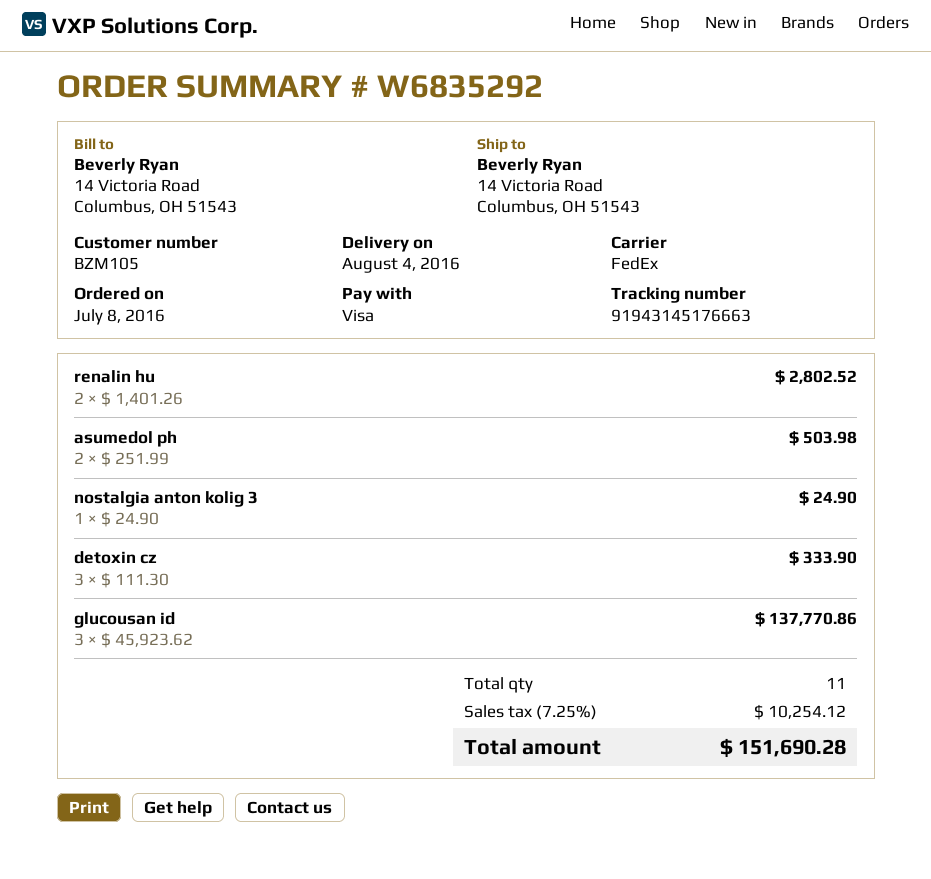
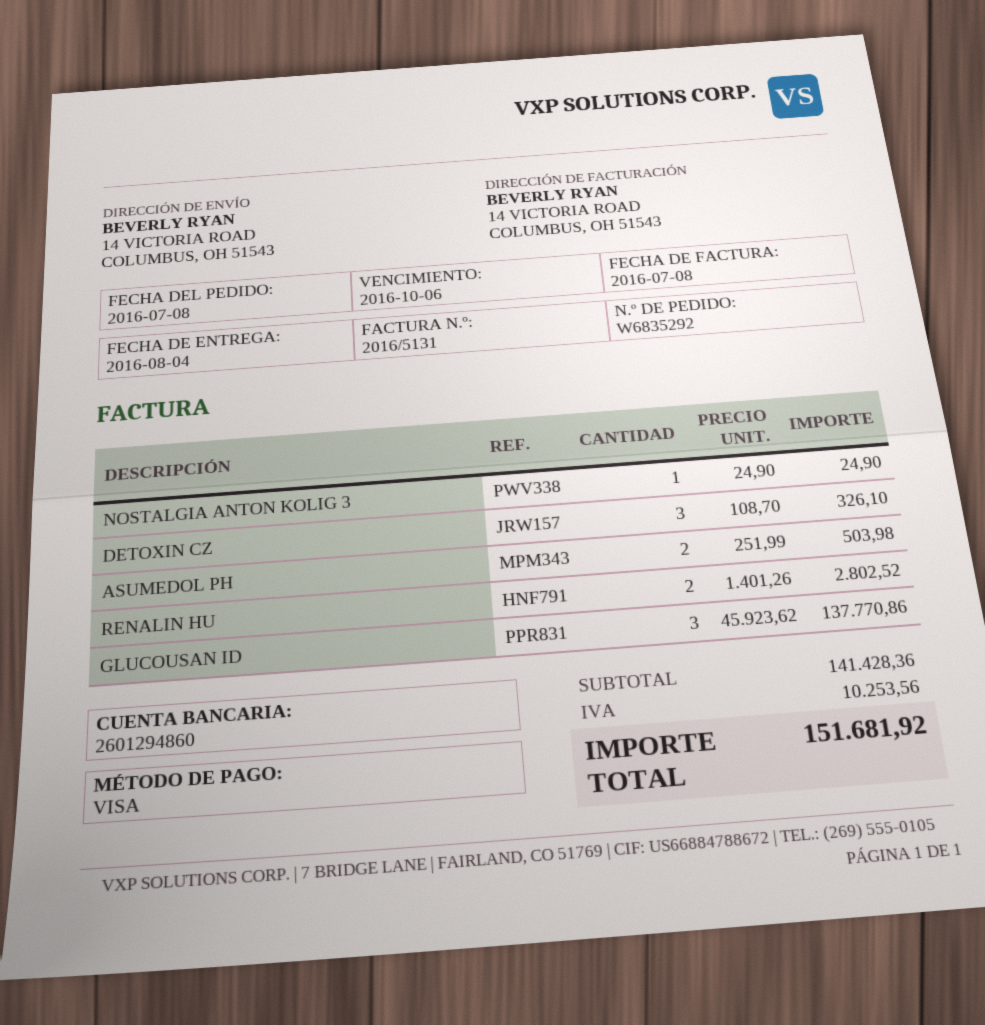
detoxin cz: 3 x 111.30 = 333.90 -> 3 x 108.70 = 326.10
tax: 10254.12 -> 10253.56
total: 151690.28 -> 151681.92

